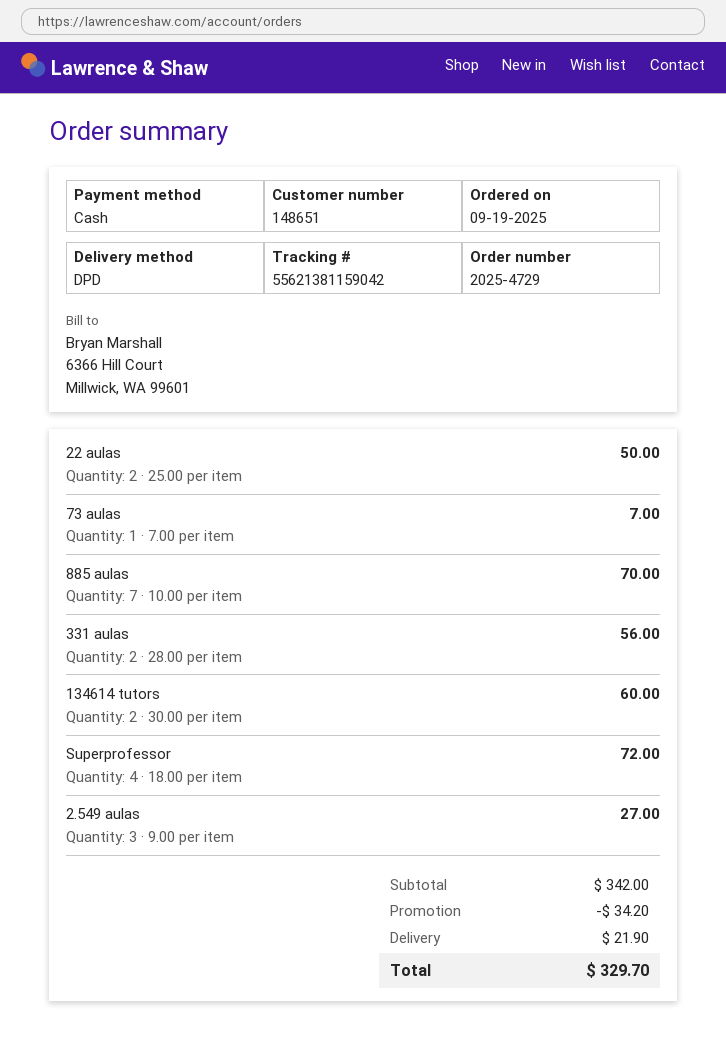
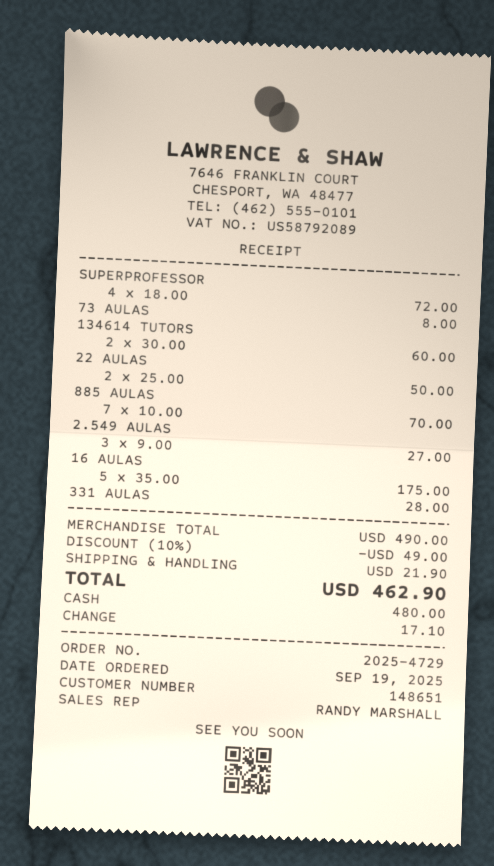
73 aulas: 1 x 7.00 = 7.00 -> 1 x 8.00 = 8.00
331 aulas: 2 x 28.00 = 56.00 -> 1 x 28.00 = 28.00
16 AULAS: none -> 5 x 35.00 = 175.00
subtotal: 342.00 -> 490.00
discount: 34.20 -> 49.00
total: 329.70 -> 462.90

